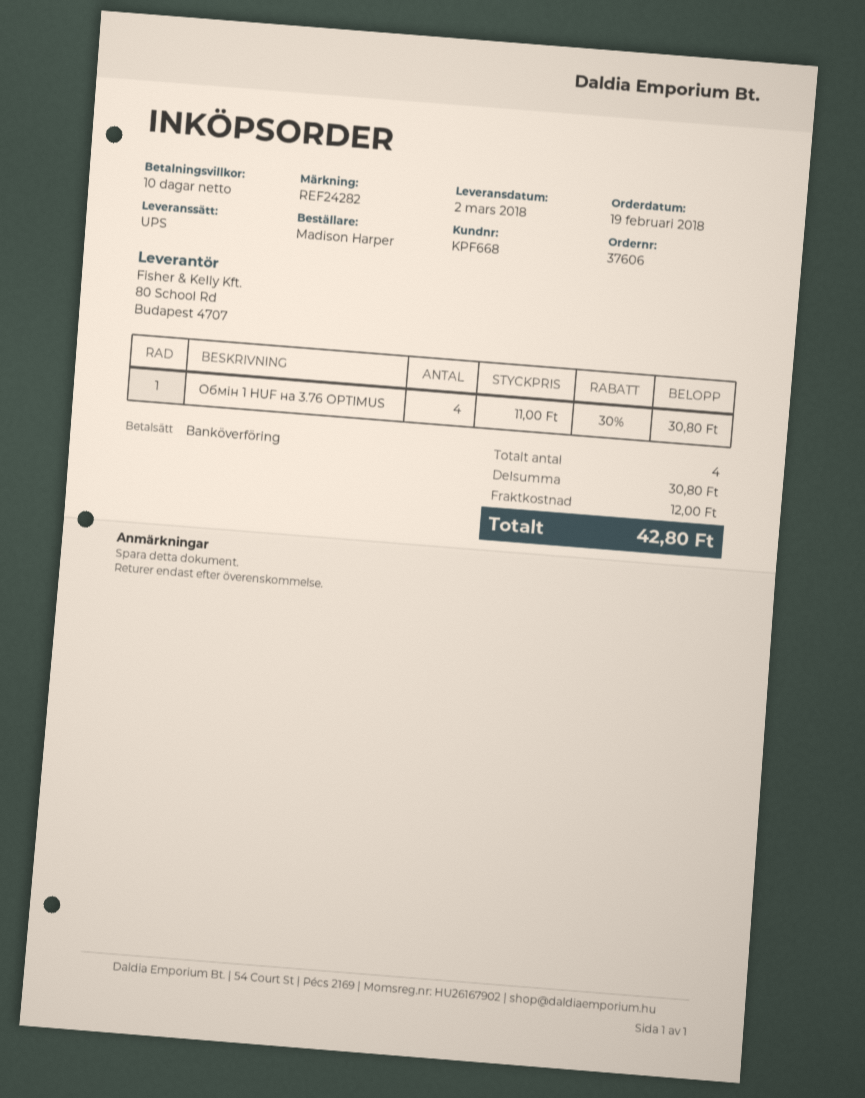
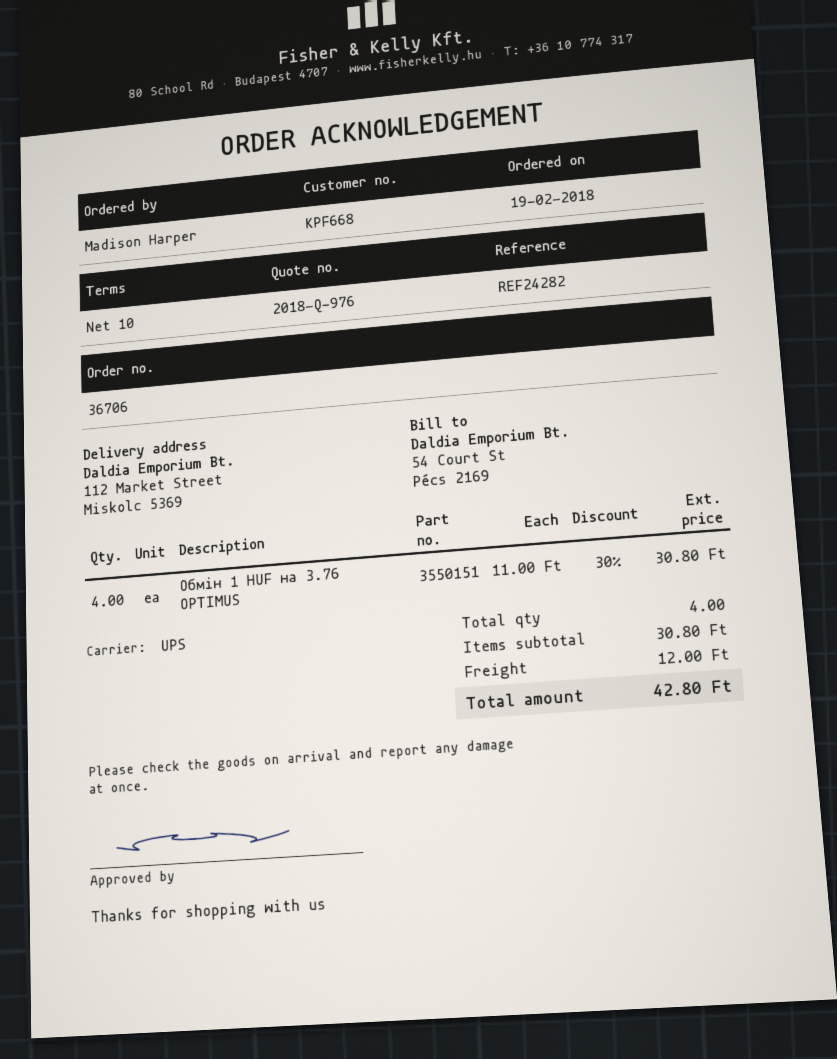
order number: 37606 -> 36706

